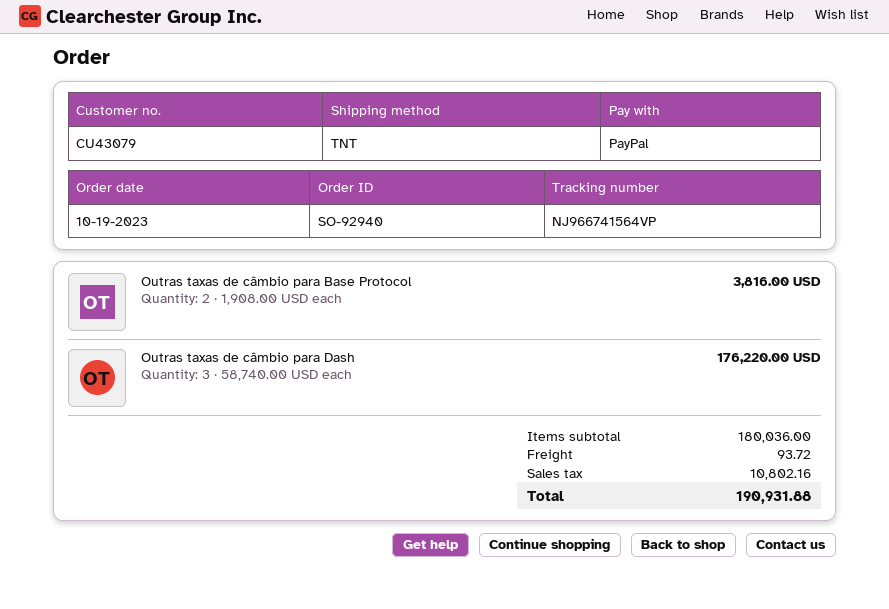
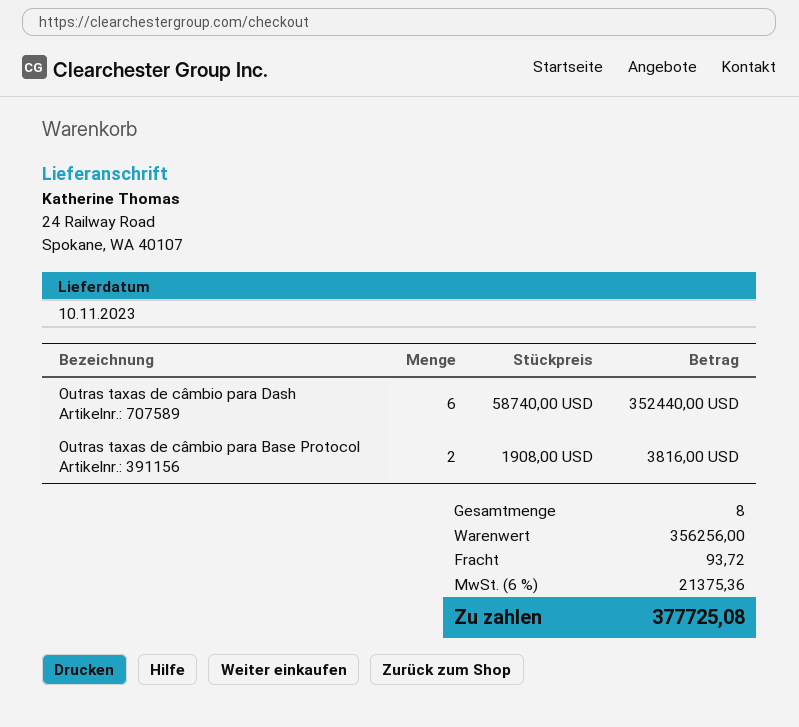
Outras taxas de câmbio para Dash: 3 x 58740.00 = 176220.00 -> 6 x 58740.00 = 352440.00
subtotal: 180036.00 -> 356256.00
tax: 10802.16 -> 21375.36
total: 190931.88 -> 377725.08

